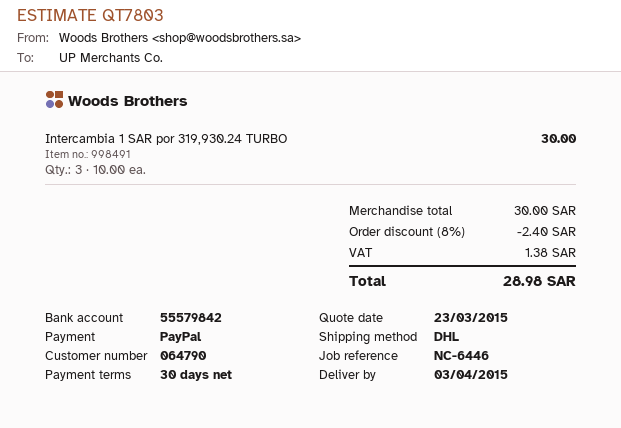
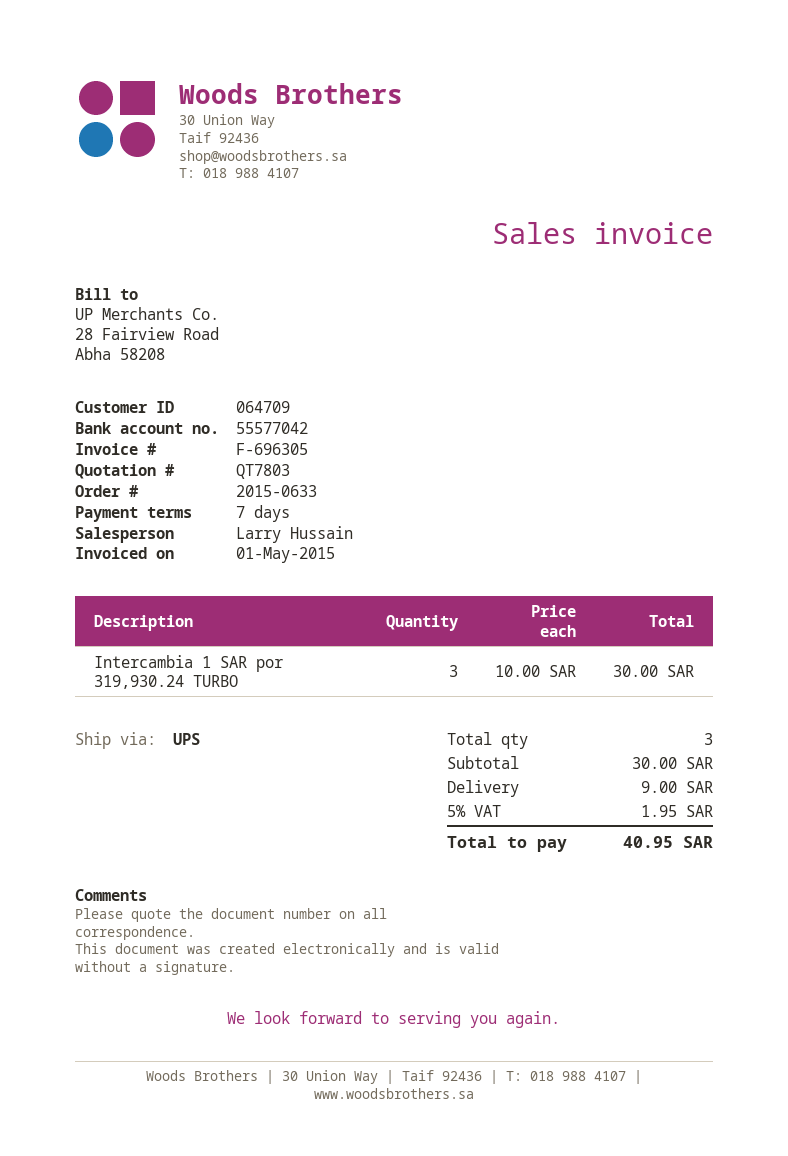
payment terms: 30 days -> 7 days
customer number: 064790 -> 064709
bank account: 55579842 -> 55577042
shipping method: DHL -> UPS
discount: 8% = 2.40 -> none
shipping: none -> 9.00
tax: 1.38 -> 1.95
total: 28.98 -> 40.95

